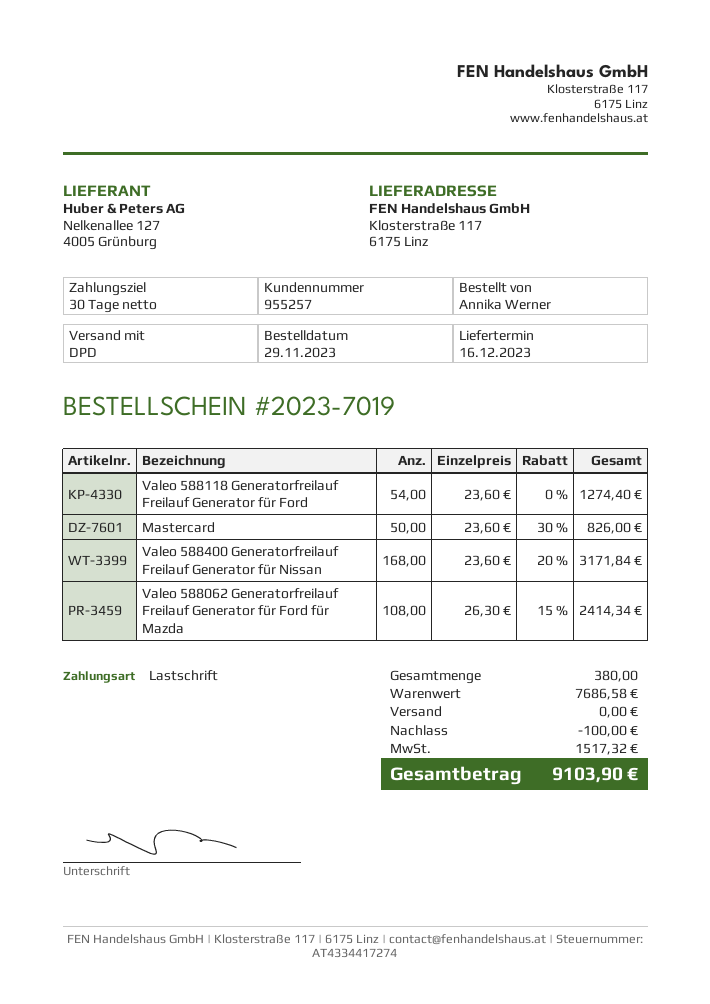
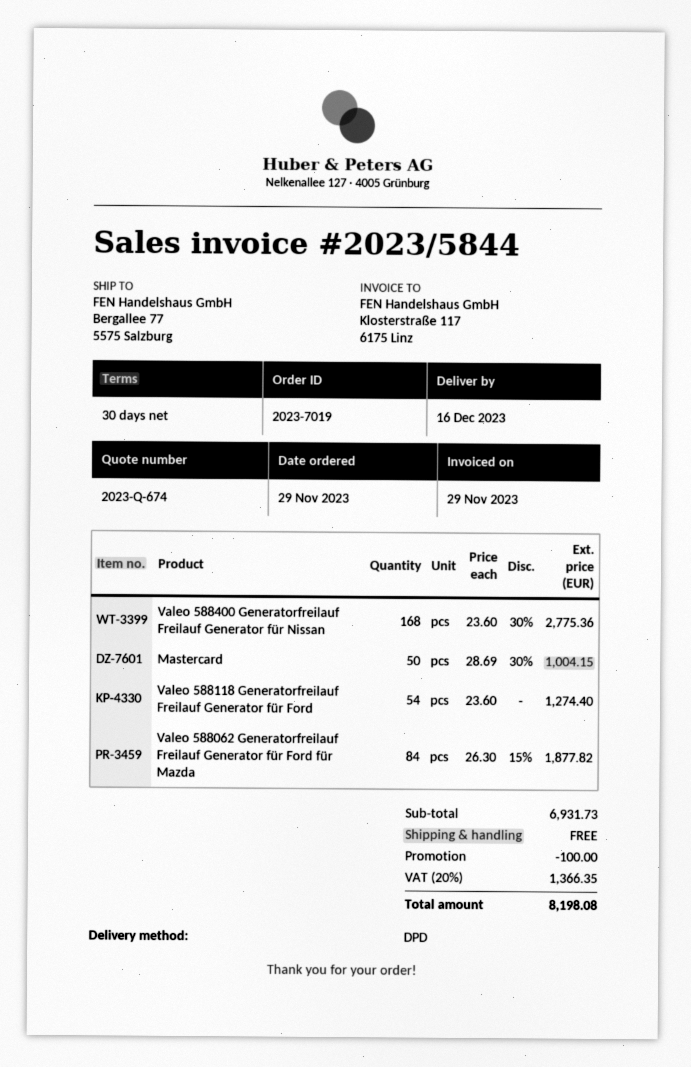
ship to: Klosterstraße 117, 6175 Linz -> Bergallee 77, 5575 Salzburg
Mastercard: 50 x 23.60 - 30% = 826.00 -> 50 x 28.69 - 30% = 1004.15
Valeo 588400 Generatorfreilauf Freilauf Generator für Nissan: 168 x 23.60 - 20% = 3171.84 -> 168 x 23.60 - 30% = 2775.36
Valeo 588062 Generatorfreilauf Freilauf Generator für Ford für Mazda: 108 x 26.30 - 15% = 2414.34 -> 84 x 26.30 - 15% = 1877.82
subtotal: 7686.58 -> 6931.73
tax: 1517.32 -> 1366.35
total: 9103.90 -> 8198.08

